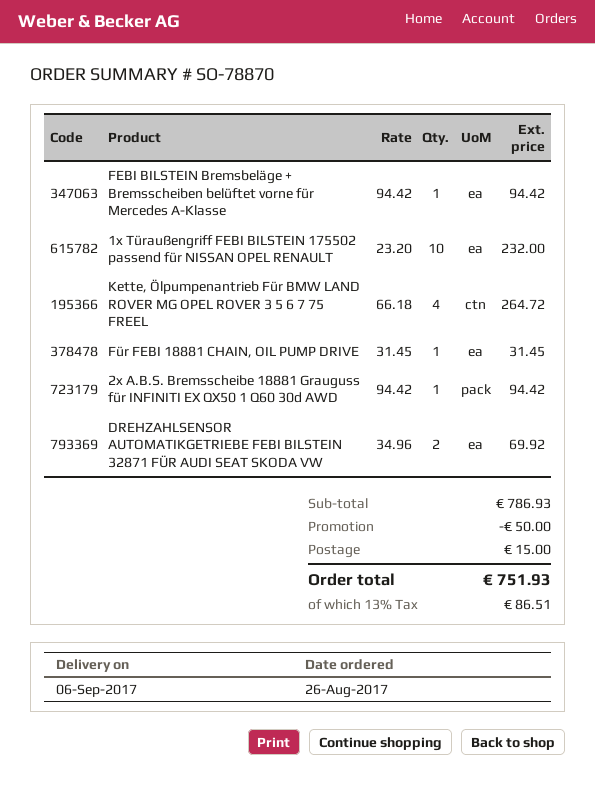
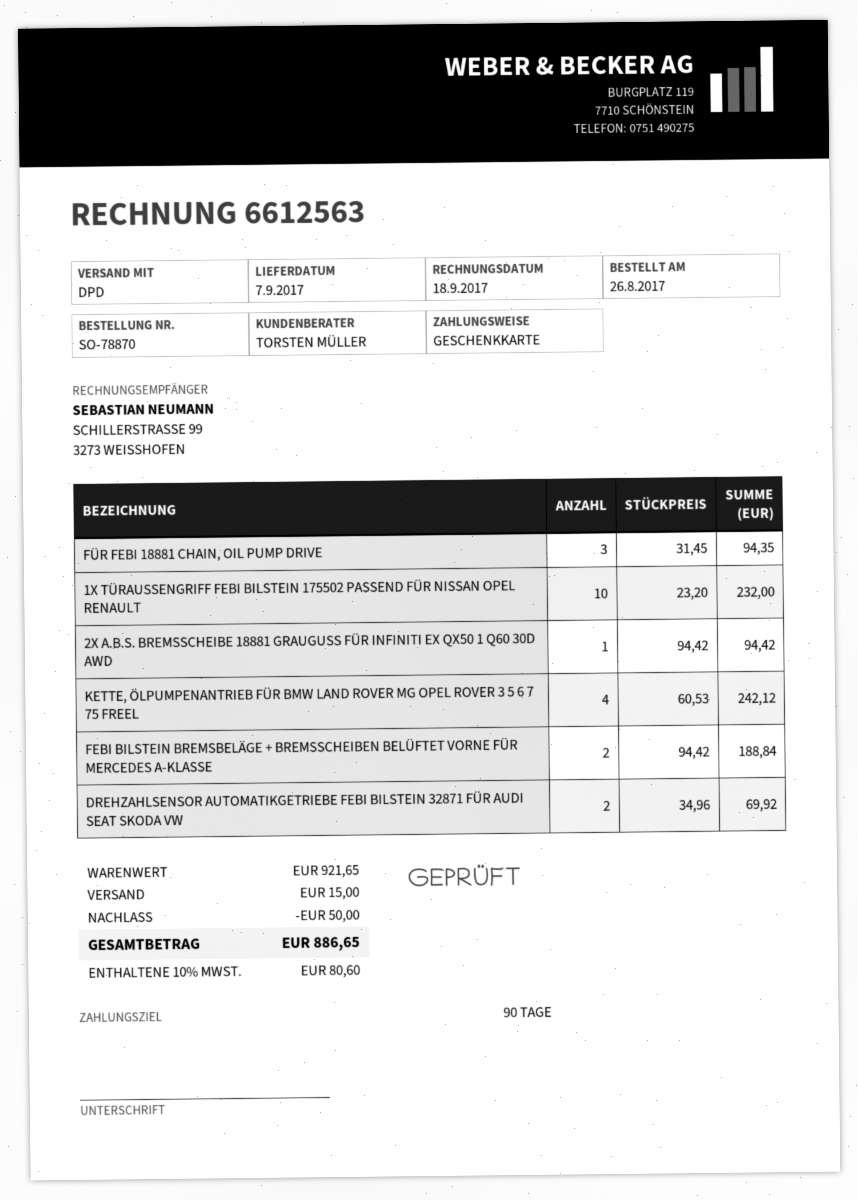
delivery date: 2017-09-06 -> 2017-09-07
FEBI BILSTEIN Bremsbeläge + Bremsscheiben belüftet vorne für Mercedes A-Klasse: 1 x 94.42 = 94.42 -> 2 x 94.42 = 188.84
Kette, Ölpumpenantrieb Für BMW LAND ROVER MG OPEL ROVER 3 5 6 7 75 FREEL: 4 x 66.18 = 264.72 -> 4 x 60.53 = 242.12
Für FEBI 18881 CHAIN, OIL PUMP DRIVE: 1 x 31.45 = 31.45 -> 3 x 31.45 = 94.35
subtotal: 786.93 -> 921.65
tax: 13% = 86.51 -> 10% = 80.60
total: 751.93 -> 886.65

